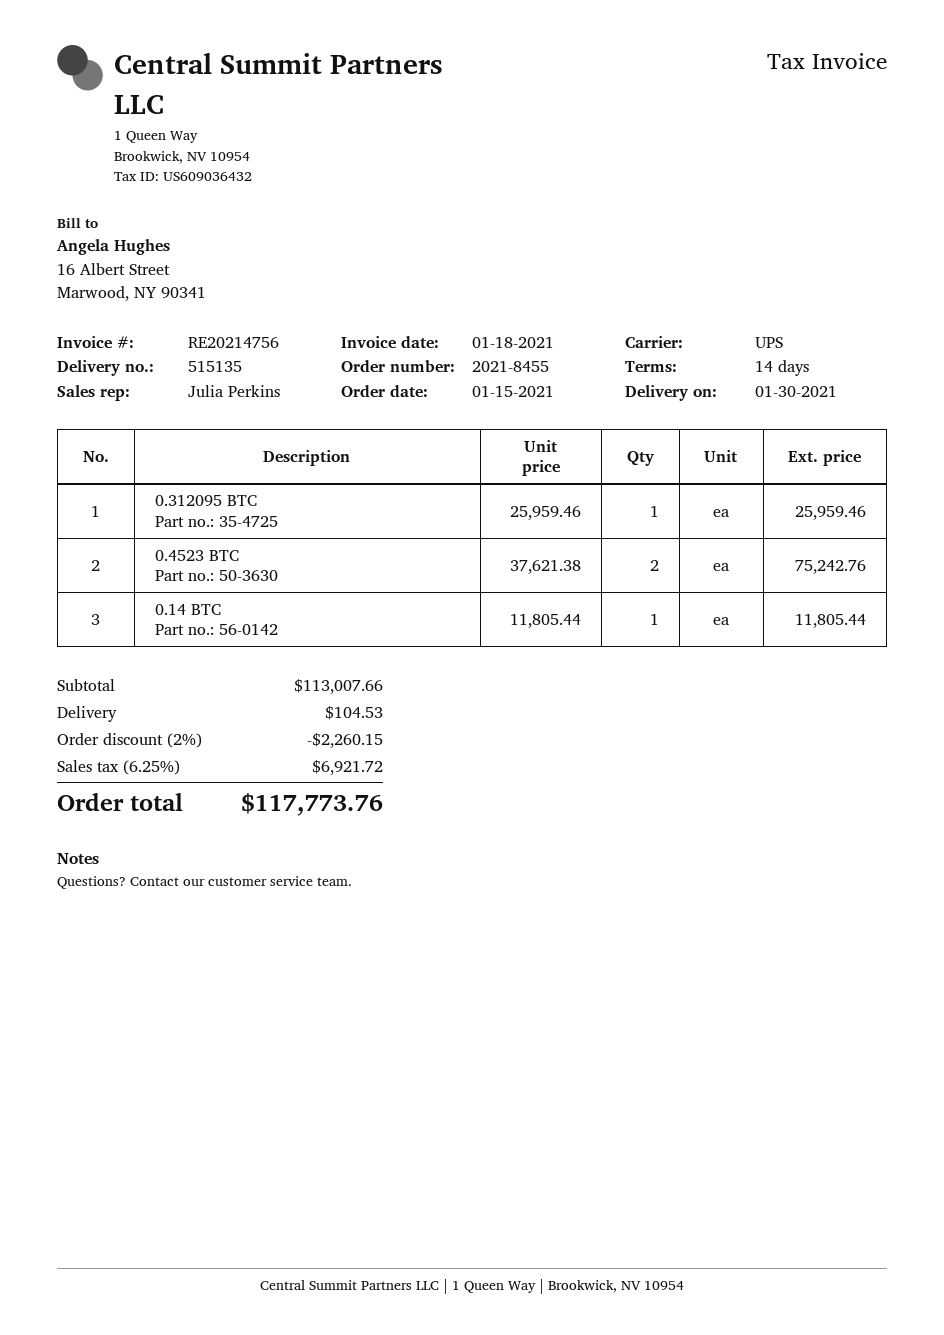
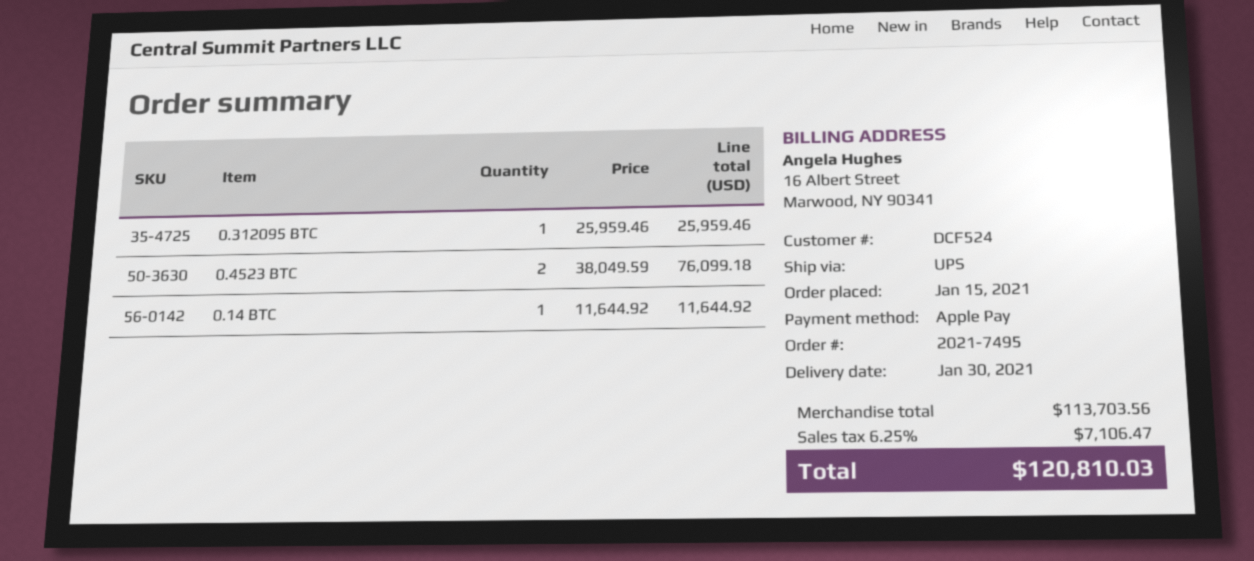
order number: 2021-8455 -> 2021-7495
0.4523 BTC: 2 x 37621.38 = 75242.76 -> 2 x 38049.59 = 76099.18
0.14 BTC: 1 x 11805.44 = 11805.44 -> 1 x 11644.92 = 11644.92
subtotal: 113007.66 -> 113703.56
discount: 2% = 2260.15 -> none
shipping: 104.53 -> none
tax: 6.25% = 6921.72 -> 6.25% = 7106.47
total: 117773.76 -> 120810.03

